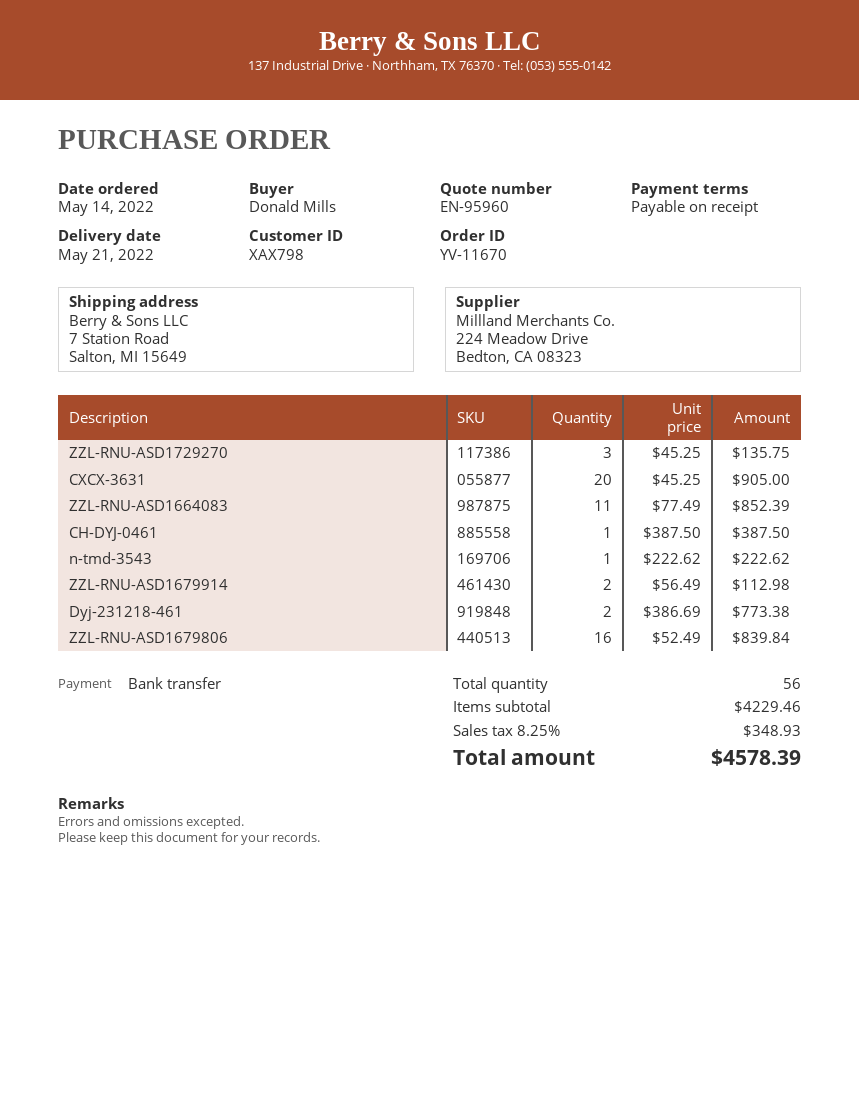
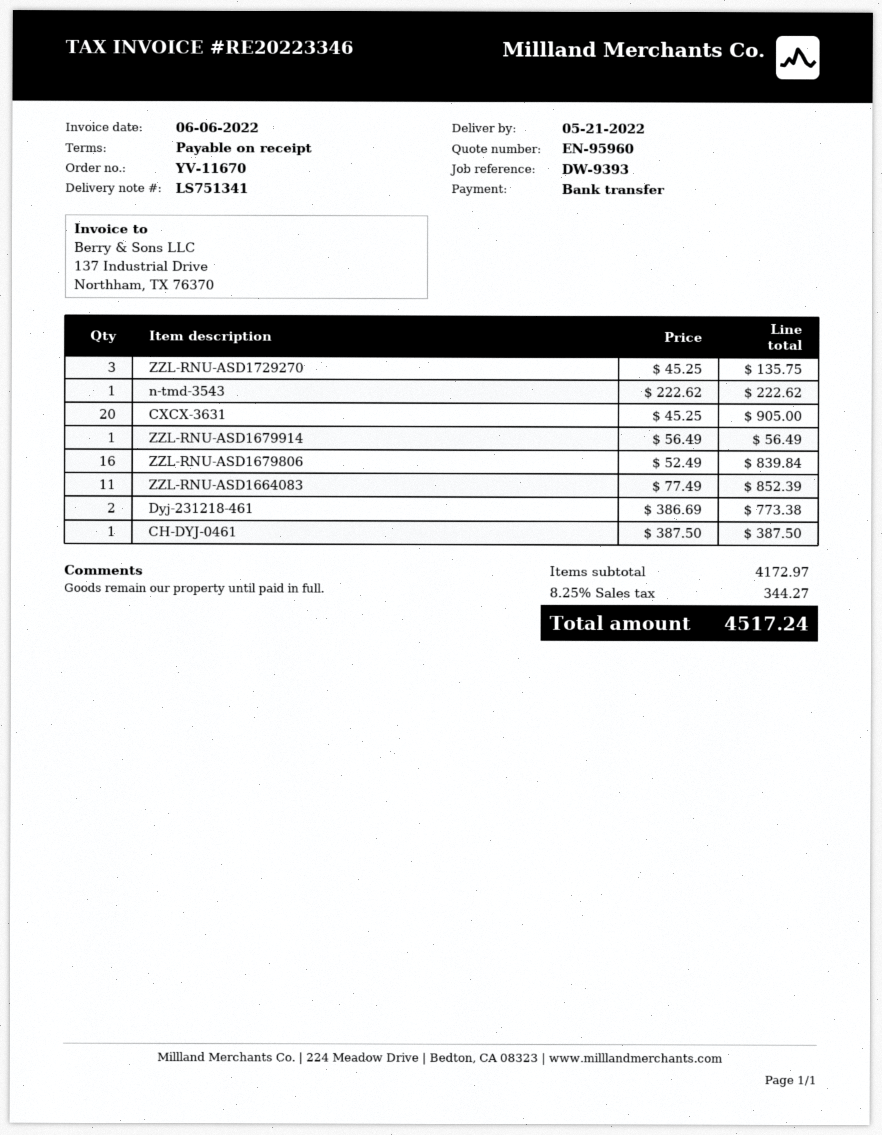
ZZL-RNU-ASD1679914: 2 x 56.49 = 112.98 -> 1 x 56.49 = 56.49
subtotal: 4229.46 -> 4172.97
tax: 8.25% = 348.93 -> 8.25% = 344.27
total: 4578.39 -> 4517.24

